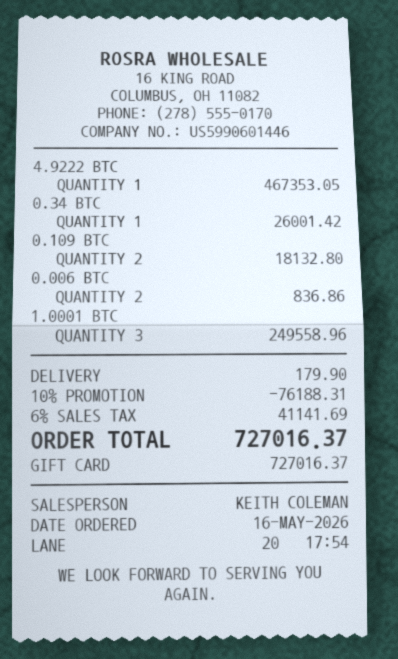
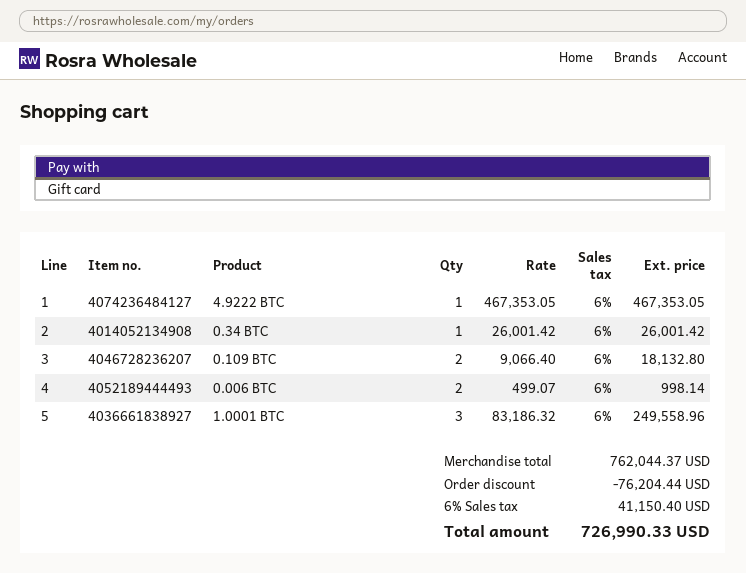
0.006 BTC: 2 for 836.86 -> 2 for 998.14
discount: 76188.31 -> 76204.44
shipping: 179.90 -> none
tax: 6% = 41141.69 -> 6% = 41150.40
total: 727016.37 -> 726990.33

